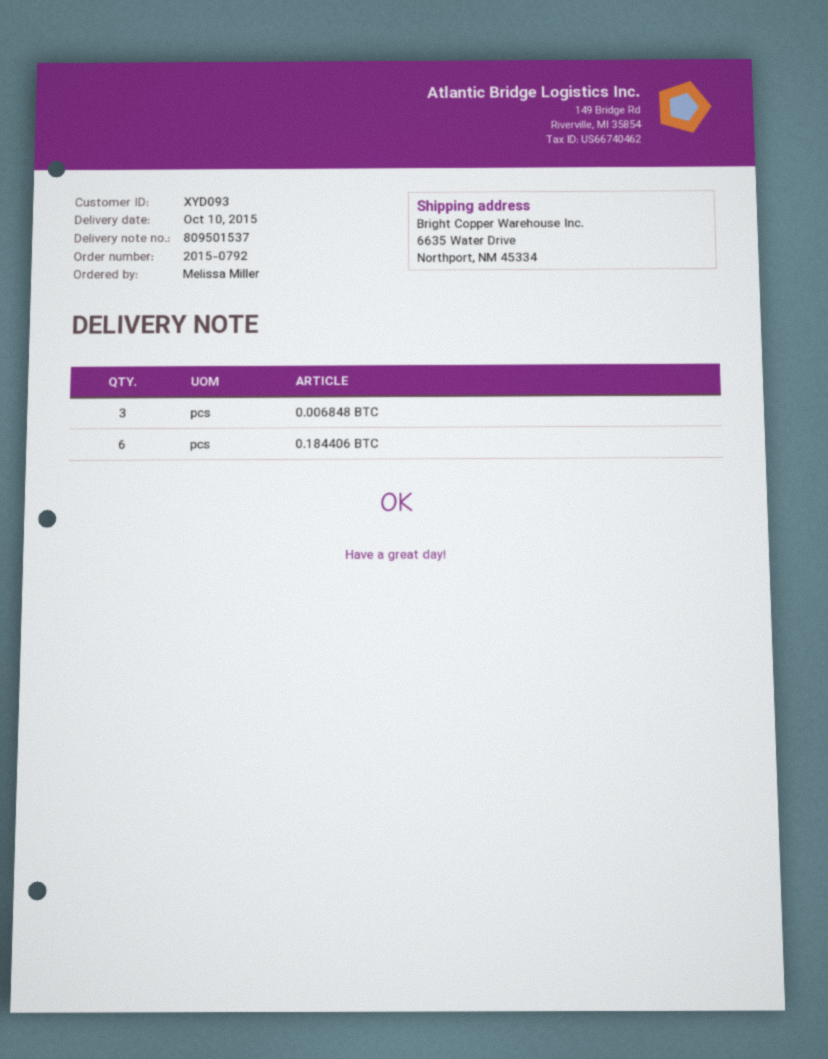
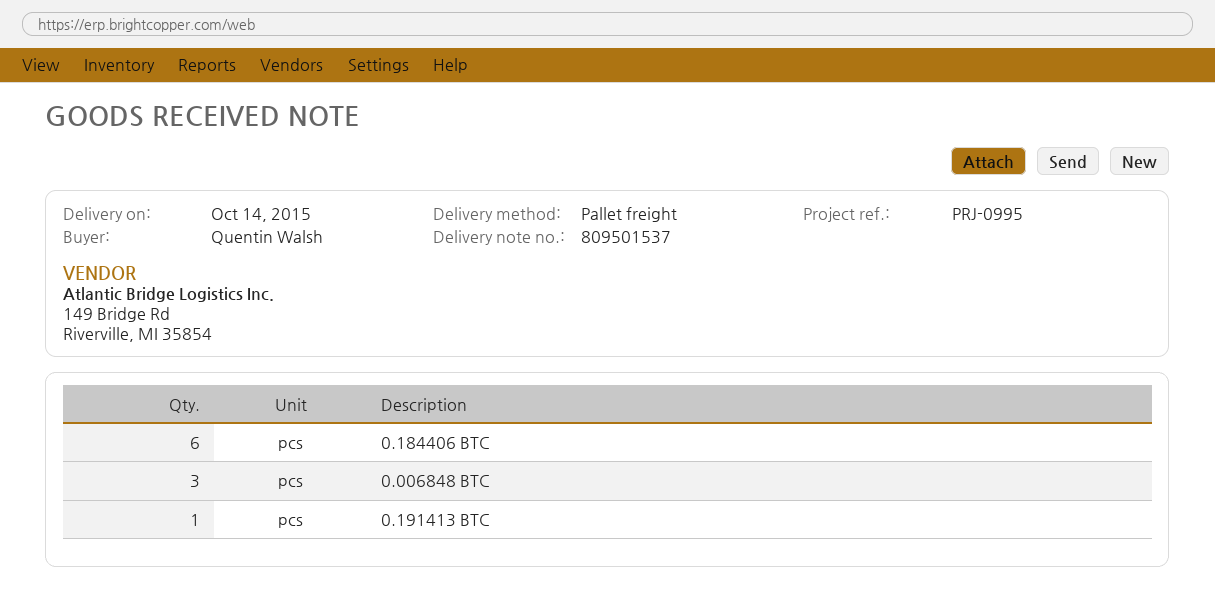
delivery date: 2015-10-10 -> 2015-10-14
ordered by: Melissa Miller -> Quentin Walsh
0.191413 BTC: none -> 1

